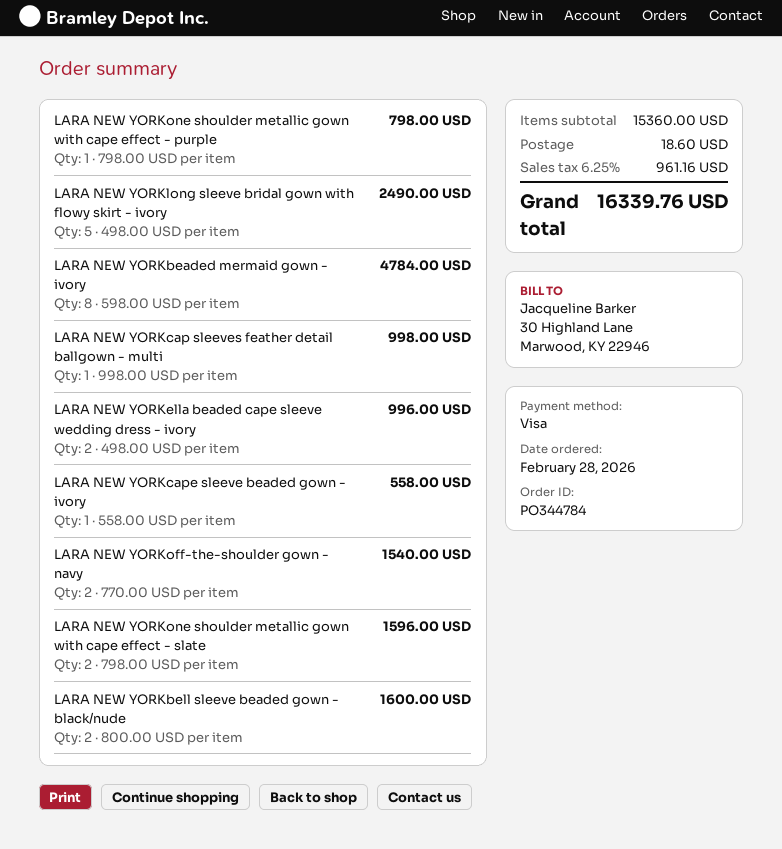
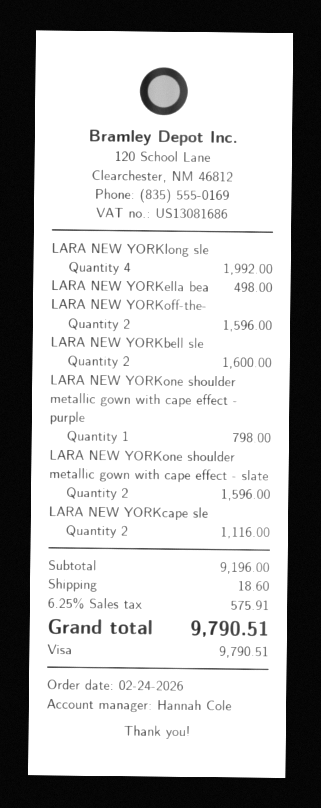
order date: 2026-02-28 -> 2026-02-24
LARA NEW YORKlong sleeve bridal gown with flowy skirt - ivory: 5 for 2490.00 -> 4 for 1992.00
LARA NEW YORKbeaded mermaid gown - ivory: 8 for 4784.00 -> none
LARA NEW YORKcap sleeves feather detail ballgown - multi: 1 for 998.00 -> none
LARA NEW YORKella beaded cape sleeve wedding dress - ivory: 2 for 996.00 -> 1 for 498.00
LARA NEW YORKcape sleeve beaded gown - ivory: 1 for 558.00 -> 2 for 1116.00
LARA NEW YORKoff-the-shoulder gown - navy: 2 for 1540.00 -> 2 for 1596.00
subtotal: 15360.00 -> 9196.00
tax: 6.25% = 961.16 -> 6.25% = 575.91
total: 16339.76 -> 9790.51

